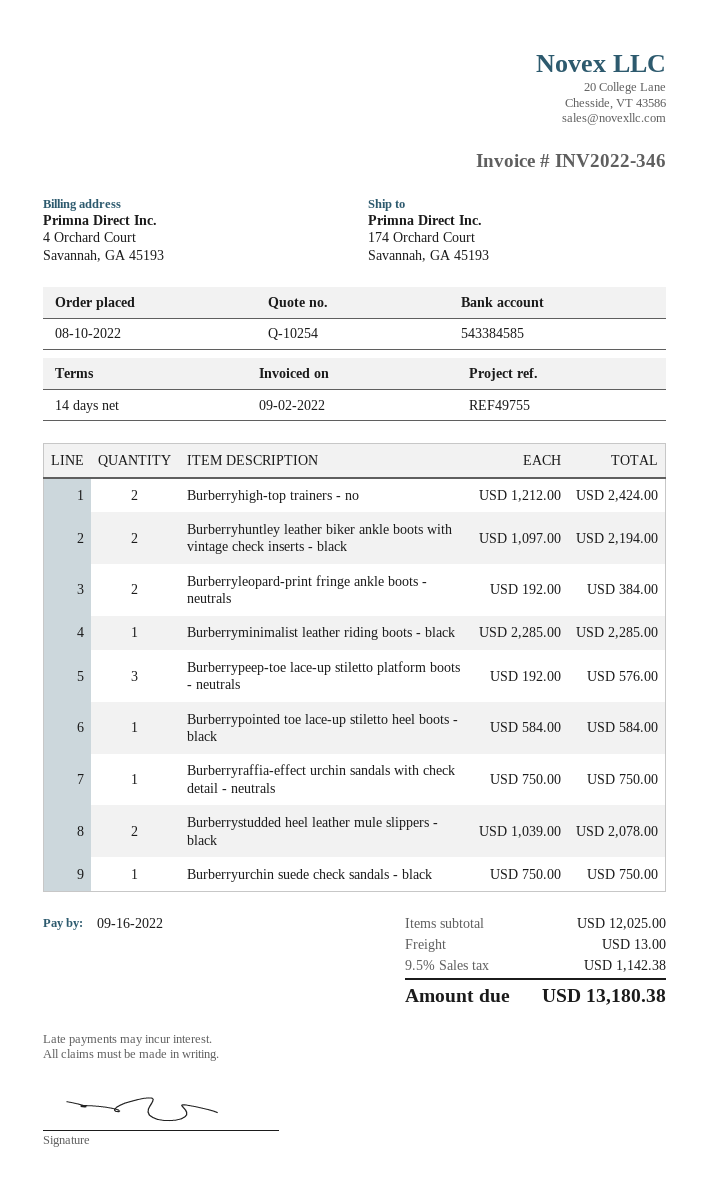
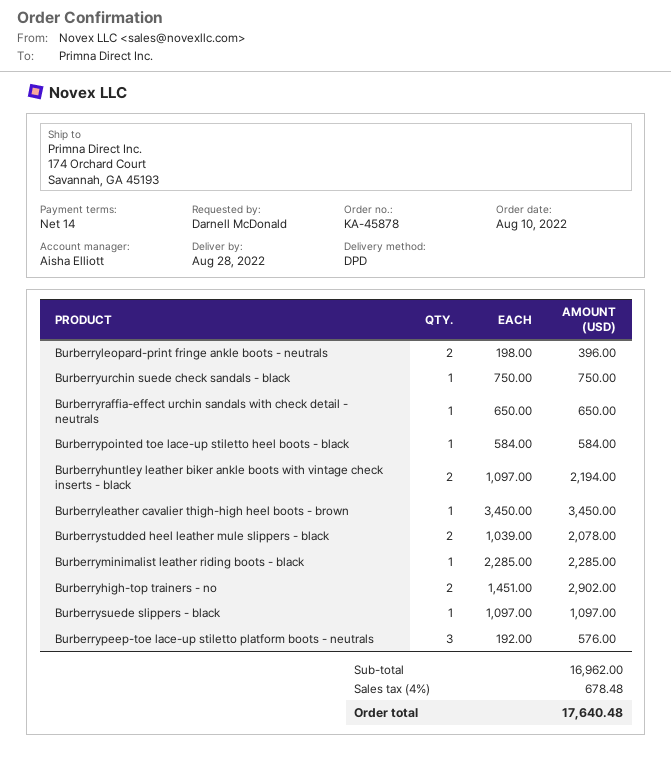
Burberryhigh-top trainers - no: 2 x 1212.00 = 2424.00 -> 2 x 1451.00 = 2902.00
Burberryleopard-print fringe ankle boots - neutrals: 2 x 192.00 = 384.00 -> 2 x 198.00 = 396.00
Burberryraffia-effect urchin sandals with check detail - neutrals: 1 x 750.00 = 750.00 -> 1 x 650.00 = 650.00
Burberryleather cavalier thigh-high heel boots - brown: none -> 1 x 3450.00 = 3450.00
Burberrysuede slippers - black: none -> 1 x 1097.00 = 1097.00
subtotal: 12025.00 -> 16962.00
shipping: 13.00 -> none
tax: 9.5% = 1142.38 -> 4% = 678.48
total: 13180.38 -> 17640.48

